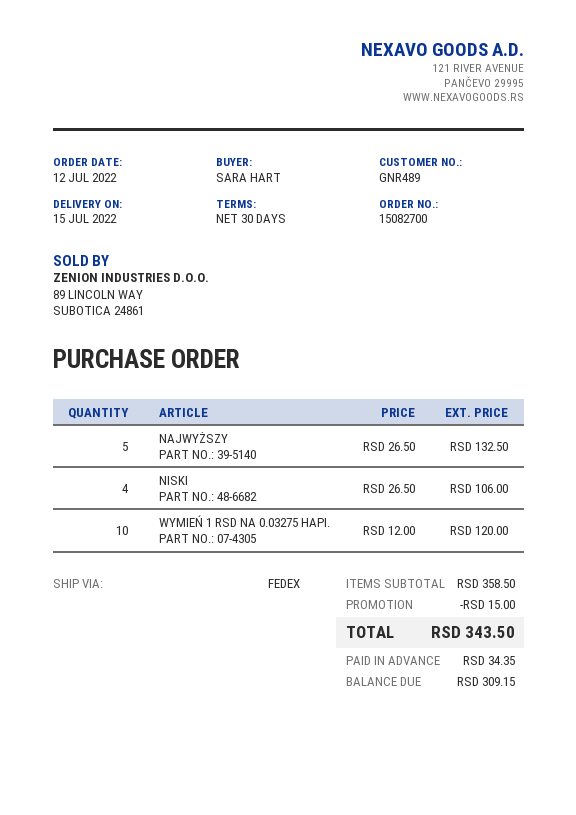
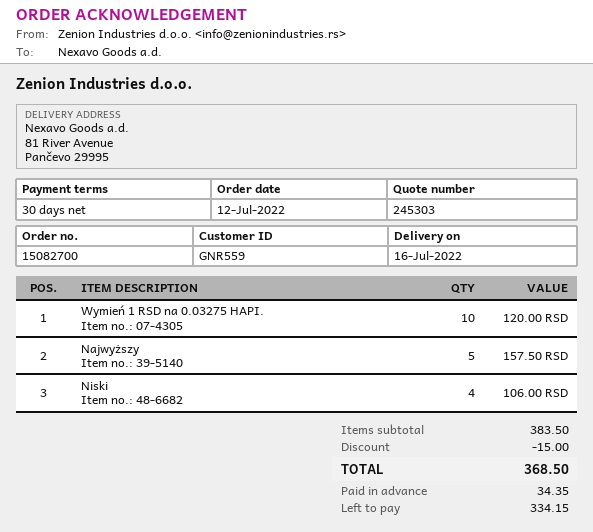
delivery date: 2022-07-15 -> 2022-07-16
customer number: GNR489 -> GNR559
NAJWYŻSZY: 5 for 132.50 -> 5 for 157.50
subtotal: 358.50 -> 383.50
total: 343.50 -> 368.50
balance: 309.15 -> 334.15

